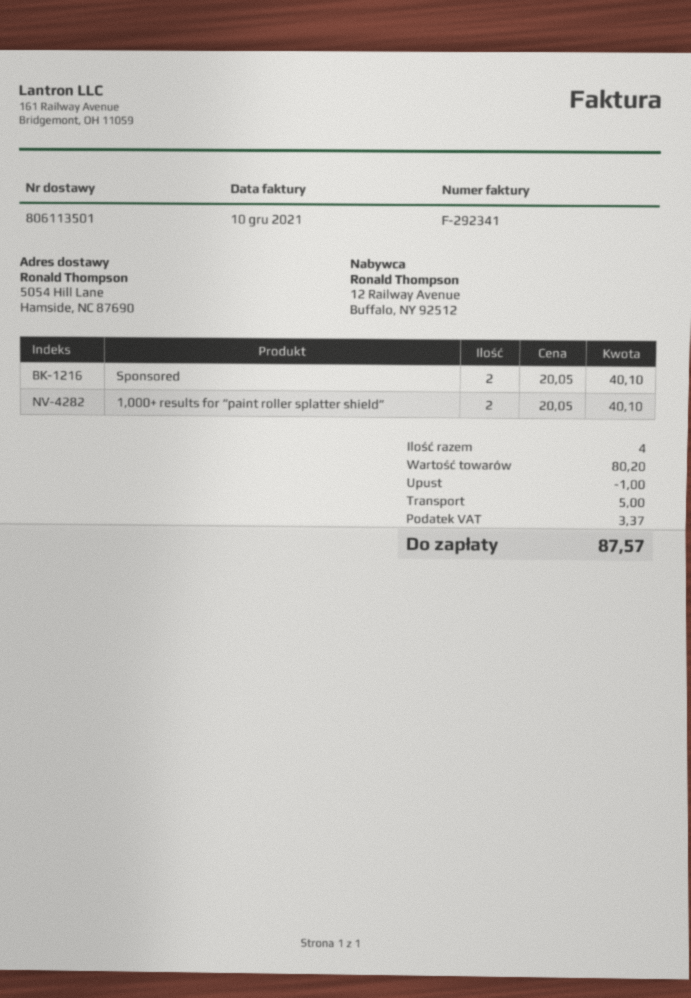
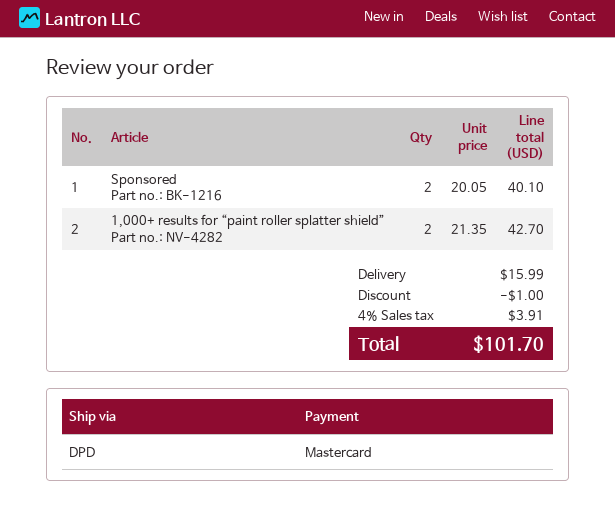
1,000+ results for “paint roller splatter shield”: 2 x 20.05 = 40.10 -> 2 x 21.35 = 42.70
shipping: 5.00 -> 15.99
tax: 3.37 -> 3.91
total: 87.57 -> 101.70

